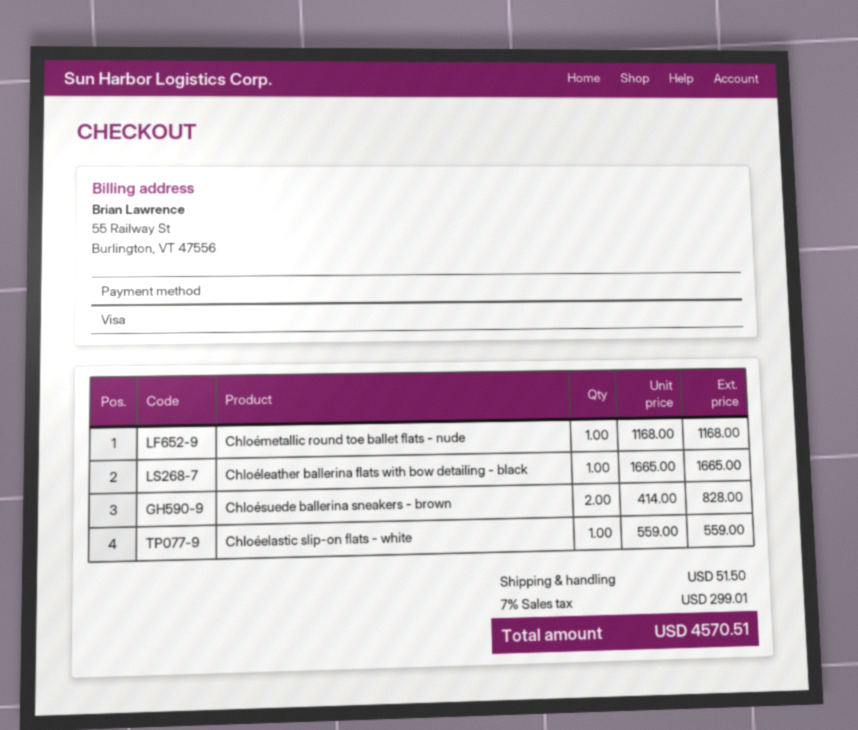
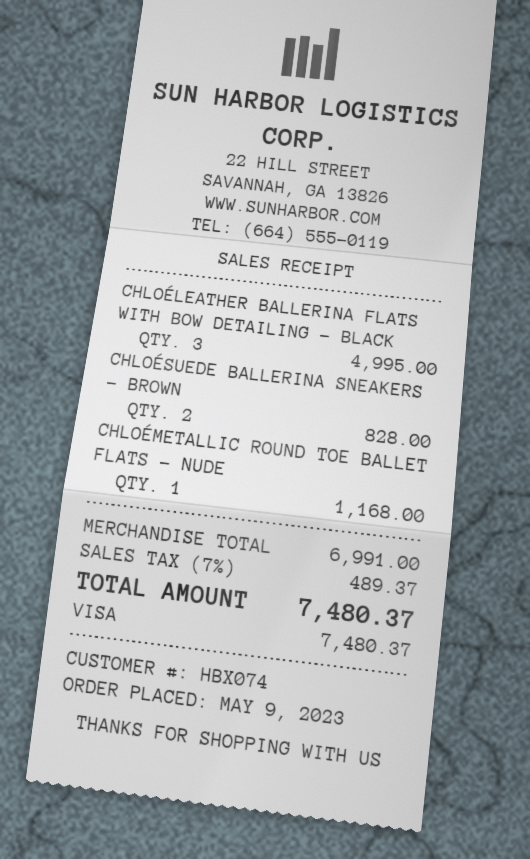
Chloéleather ballerina flats with bow detailing - black: 1 for 1665.00 -> 3 for 4995.00
Chloéelastic slip-on flats - white: 1 for 559.00 -> none
shipping: 51.50 -> none
tax: 7% = 299.01 -> 7% = 489.37
total: 4570.51 -> 7480.37

